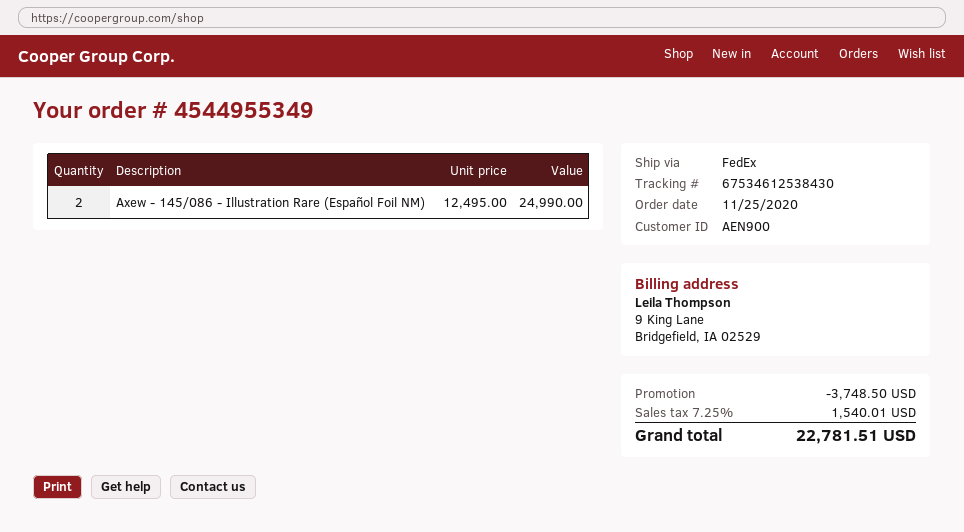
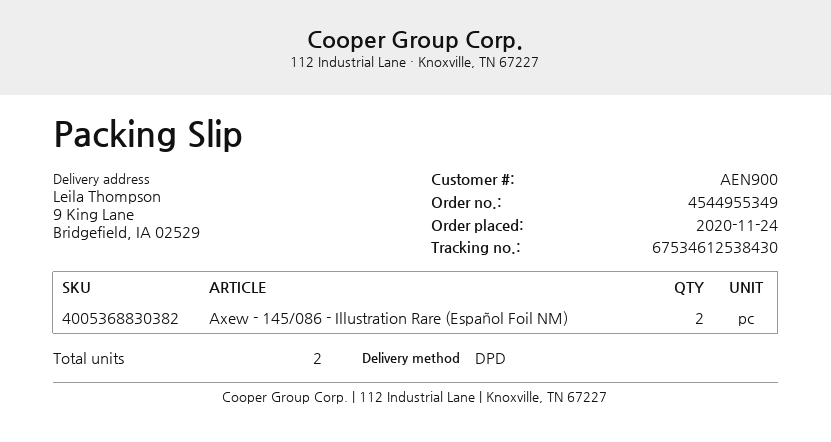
order date: 2020-11-25 -> 2020-11-24
shipping method: FedEx -> DPD

